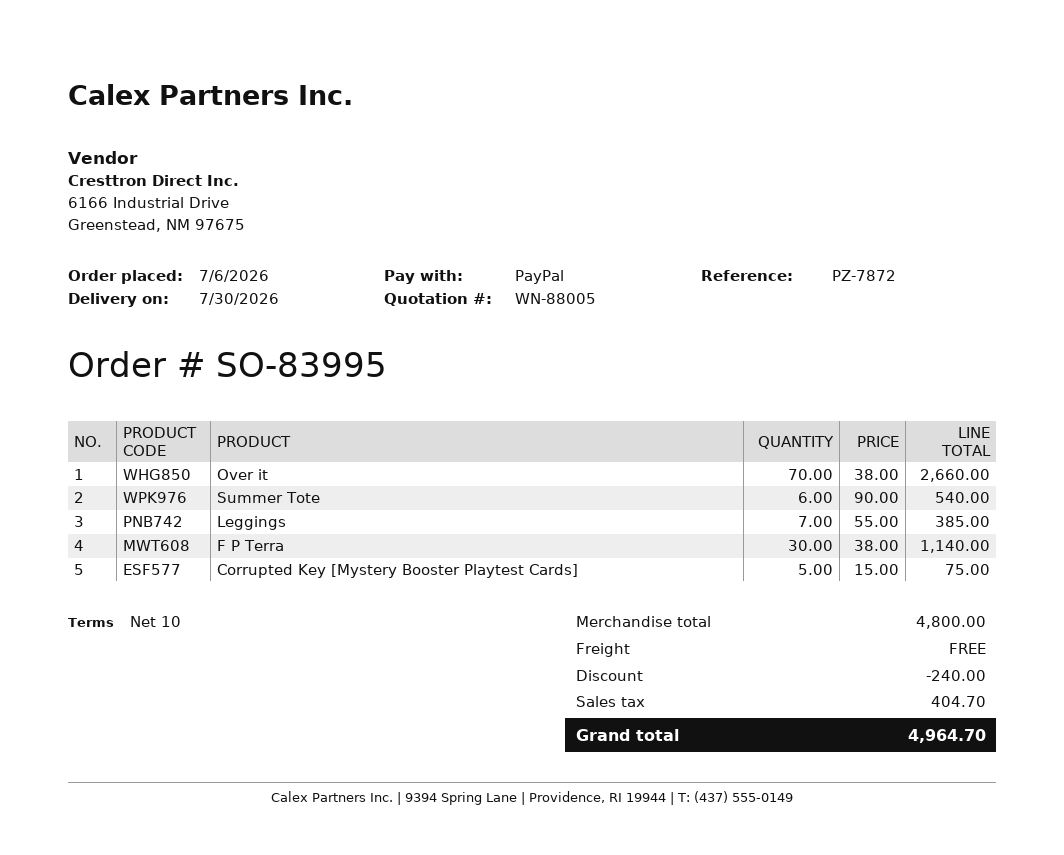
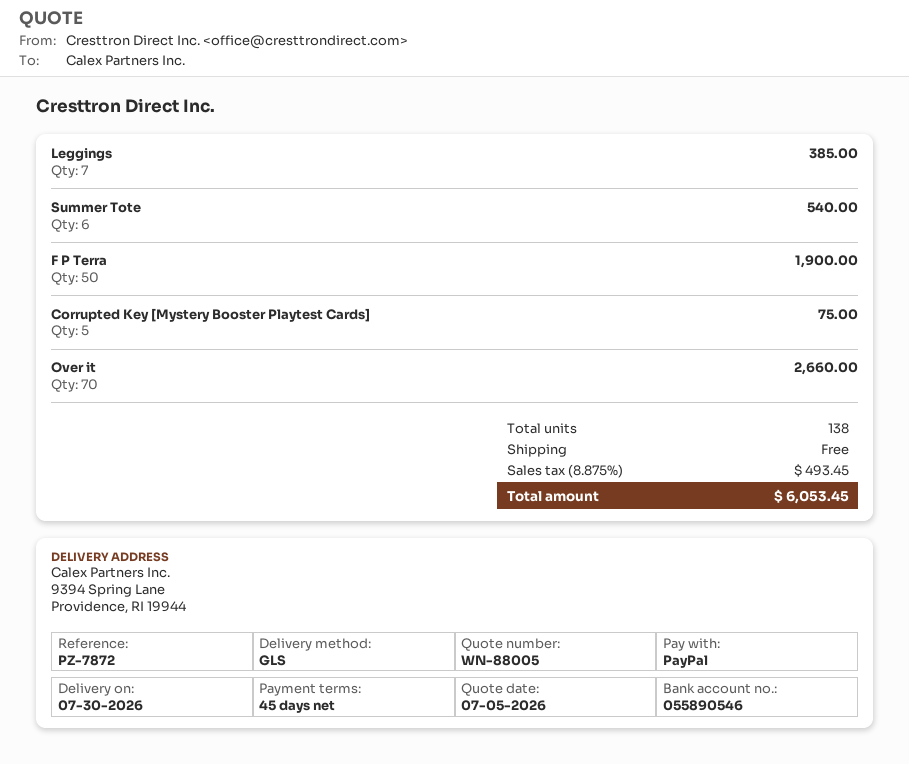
payment terms: 10 days -> 45 days
F P Terra: 30 for 1140.00 -> 50 for 1900.00
discount: 240.00 -> none
tax: 404.70 -> 493.45
total: 4964.70 -> 6053.45

